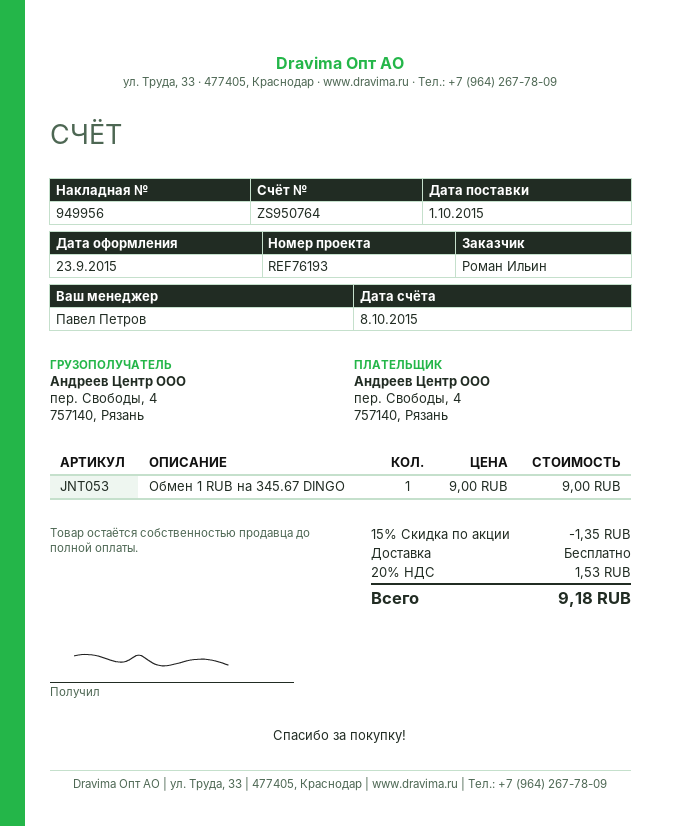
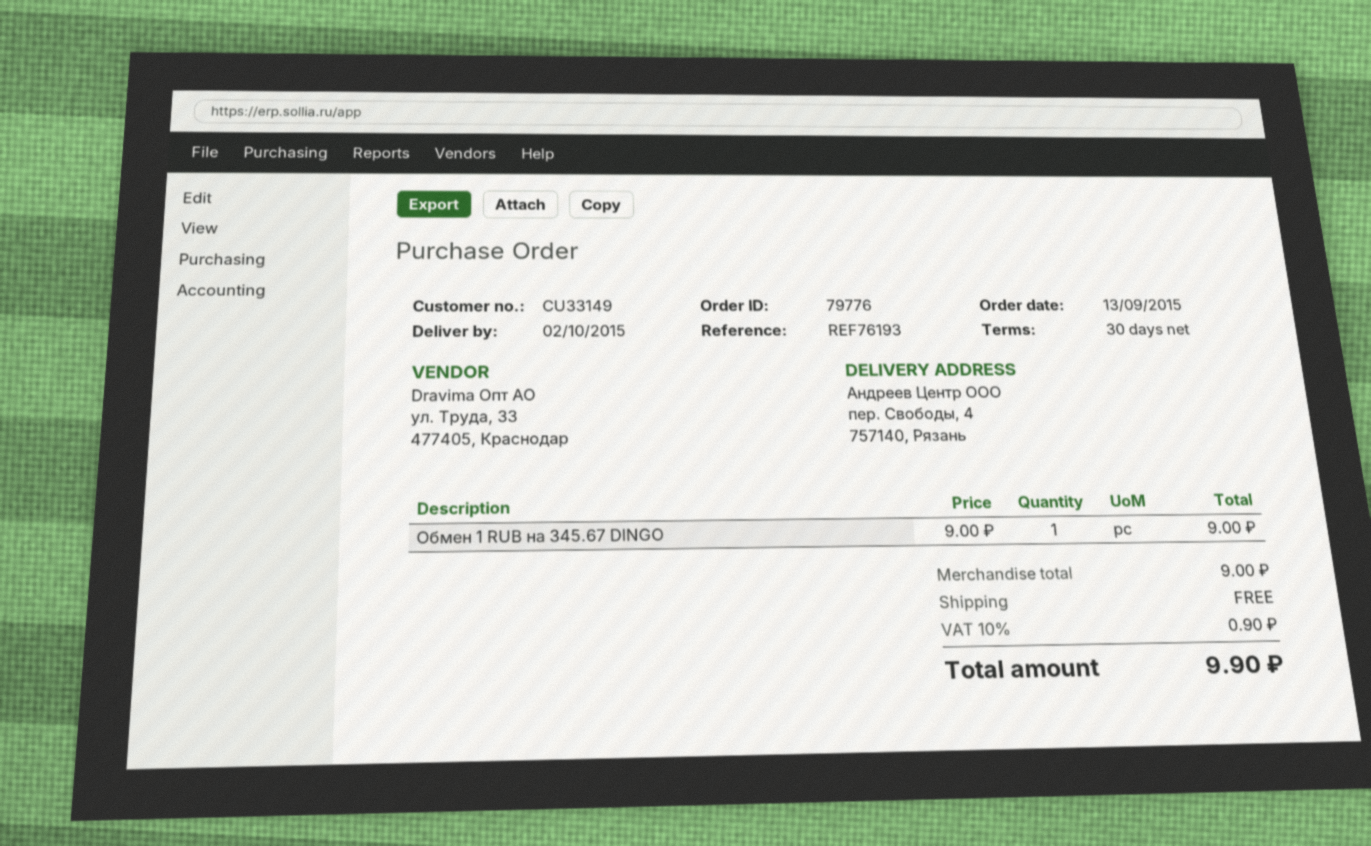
order date: 2015-09-23 -> 2015-09-13
delivery date: 2015-10-01 -> 2015-10-02
discount: 15% = 1.35 -> none
tax: 20% = 1.53 -> 10% = 0.90
total: 9.18 -> 9.90

